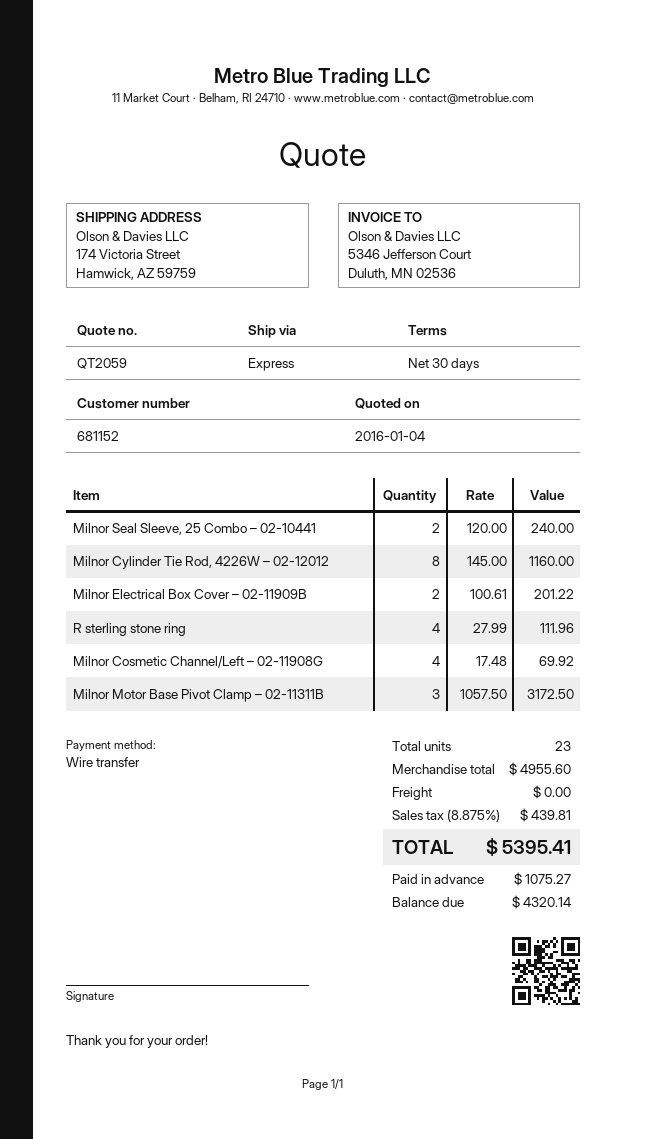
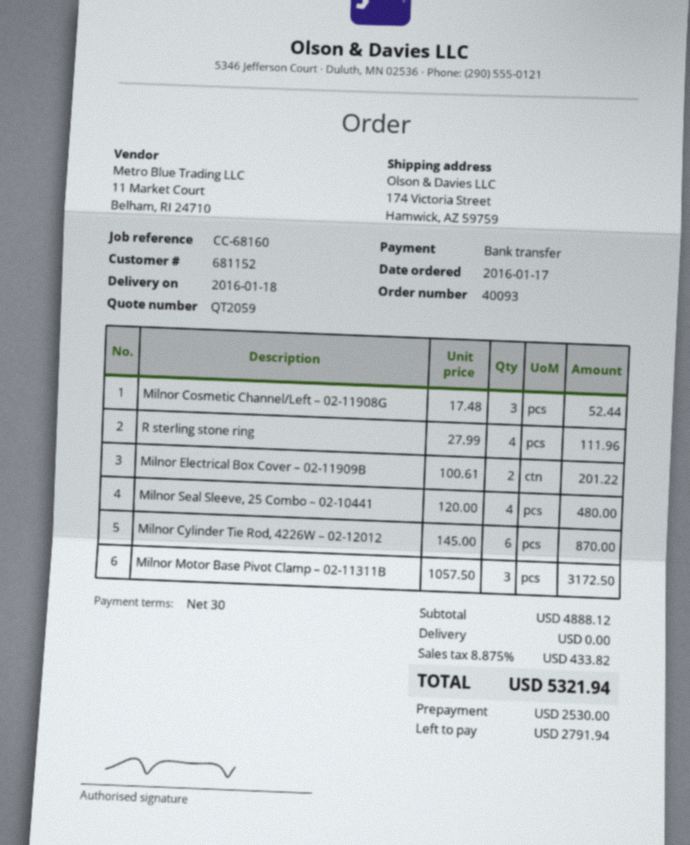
Milnor Seal Sleeve, 25 Combo – 02-10441: 2 x 120.00 = 240.00 -> 4 x 120.00 = 480.00
Milnor Cylinder Tie Rod, 4226W – 02-12012: 8 x 145.00 = 1160.00 -> 6 x 145.00 = 870.00
Milnor Cosmetic Channel/Left – 02-11908G: 4 x 17.48 = 69.92 -> 3 x 17.48 = 52.44
subtotal: 4955.60 -> 4888.12
tax: 8.875% = 439.81 -> 8.875% = 433.82
total: 5395.41 -> 5321.94
deposit: 1075.27 -> 2530.00
balance: 4320.14 -> 2791.94

